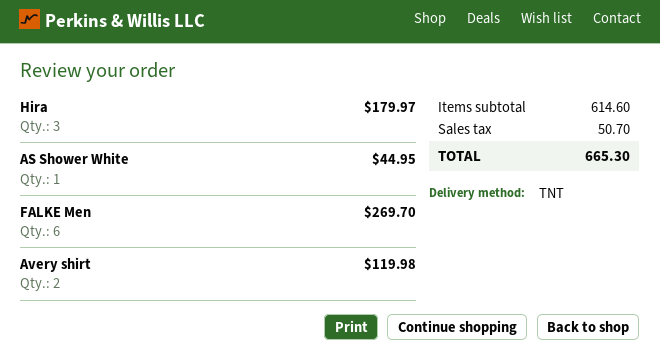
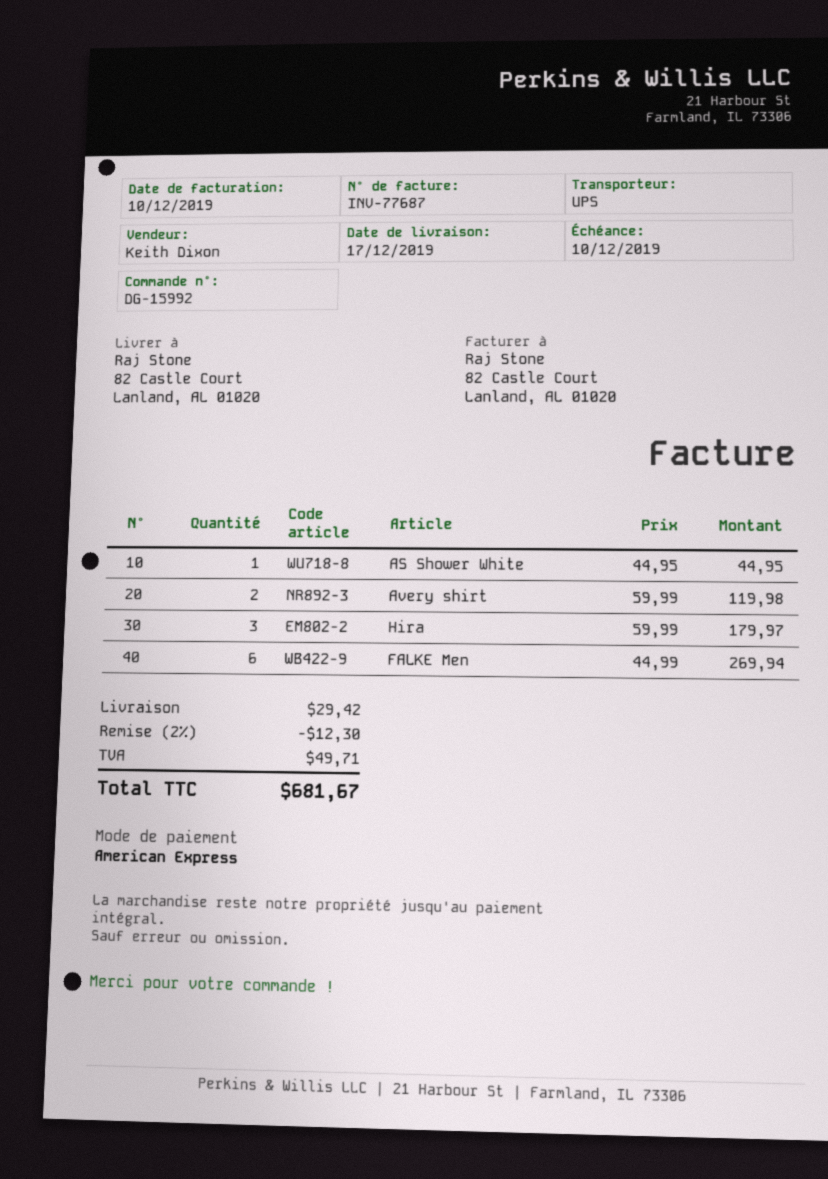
shipping method: TNT -> UPS
FALKE Men: 6 for 269.70 -> 6 for 269.94
discount: none -> 2% = 12.30
shipping: none -> 29.42
tax: 50.70 -> 49.71
total: 665.30 -> 681.67

